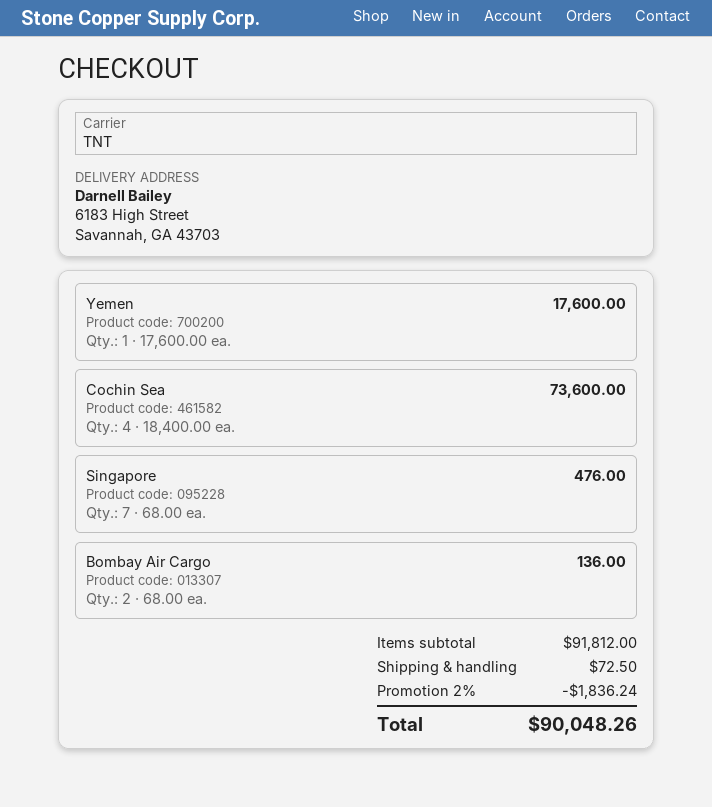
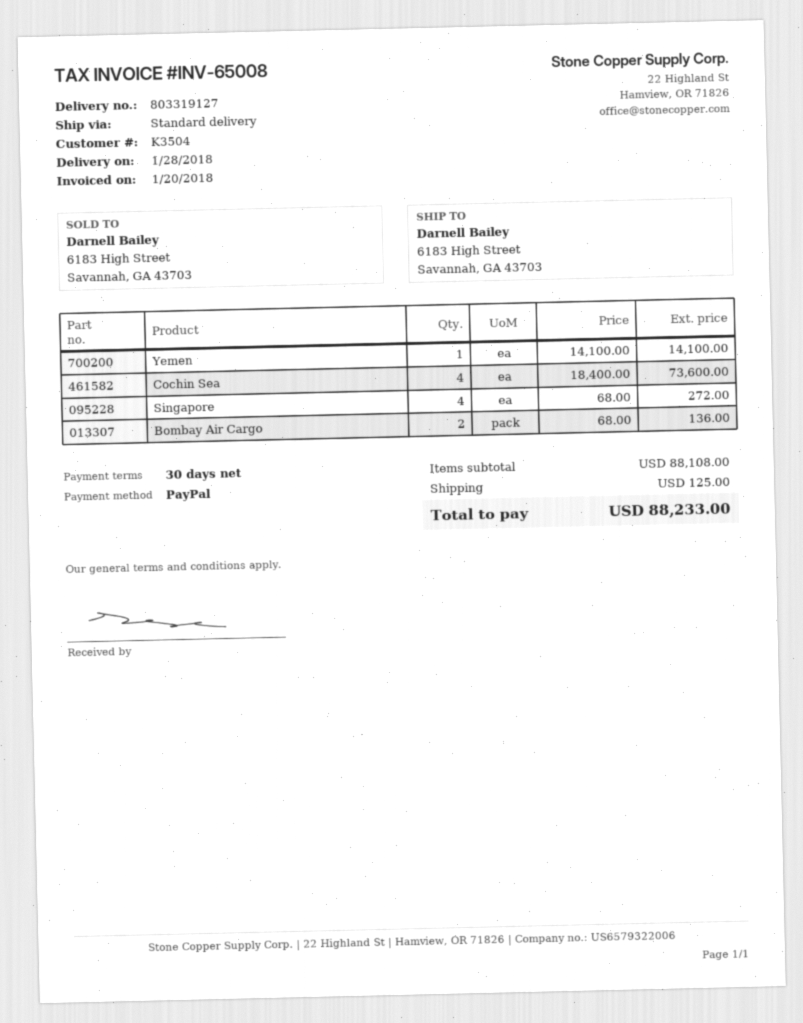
shipping method: TNT -> standard
Yemen: 1 x 17600.00 = 17600.00 -> 1 x 14100.00 = 14100.00
Singapore: 7 x 68.00 = 476.00 -> 4 x 68.00 = 272.00
subtotal: 91812.00 -> 88108.00
discount: 2% = 1836.24 -> none
shipping: 72.50 -> 125.00
total: 90048.26 -> 88233.00

